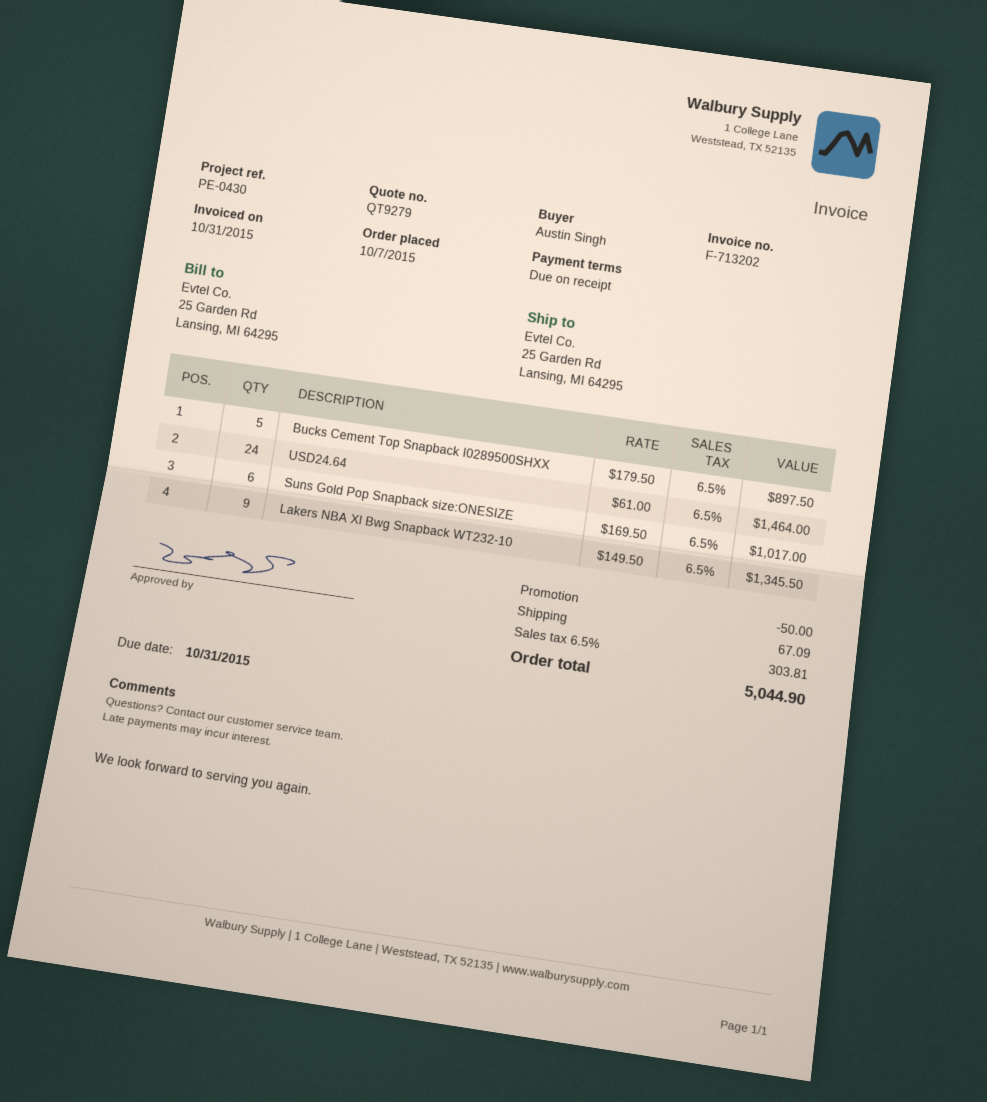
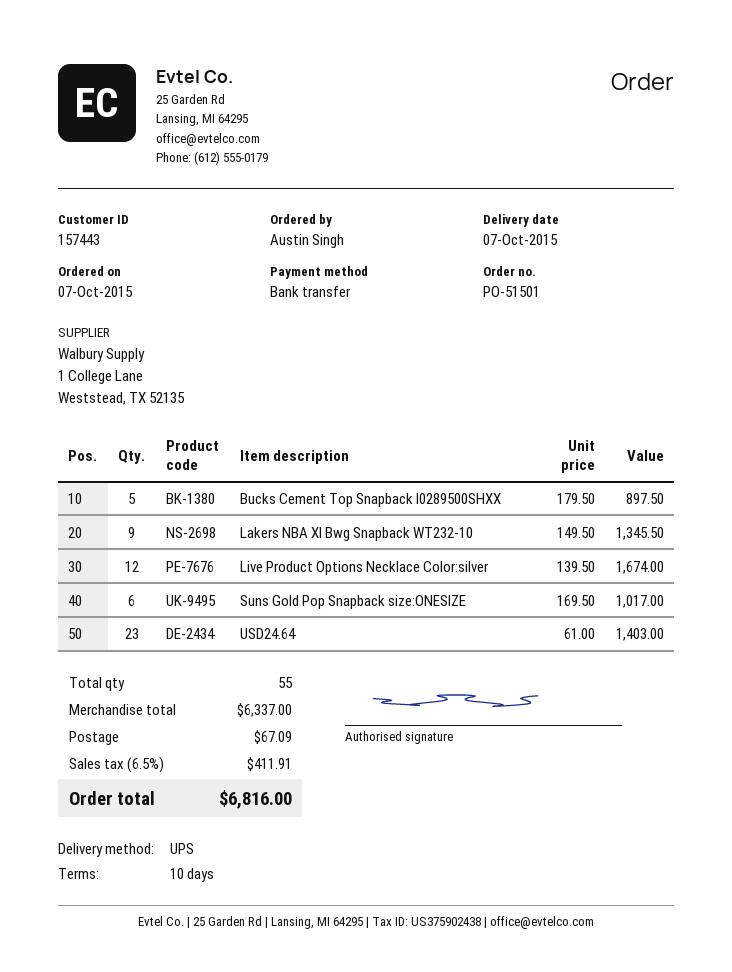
payment terms: on receipt -> 10 days
USD24.64: 24 x 61.00 = 1464.00 -> 23 x 61.00 = 1403.00
Live Product Options Necklace Color:silver: none -> 12 x 139.50 = 1674.00
discount: 50.00 -> none
tax: 6.5% = 303.81 -> 6.5% = 411.91
total: 5044.90 -> 6816.00

